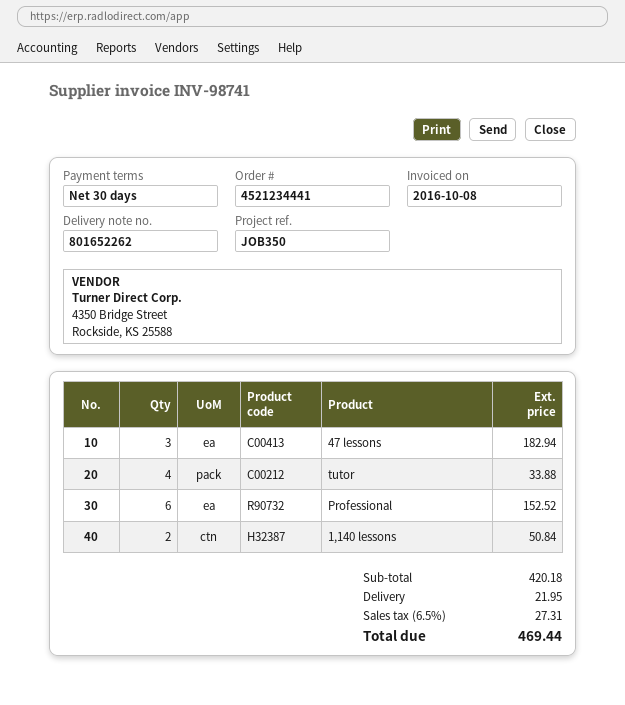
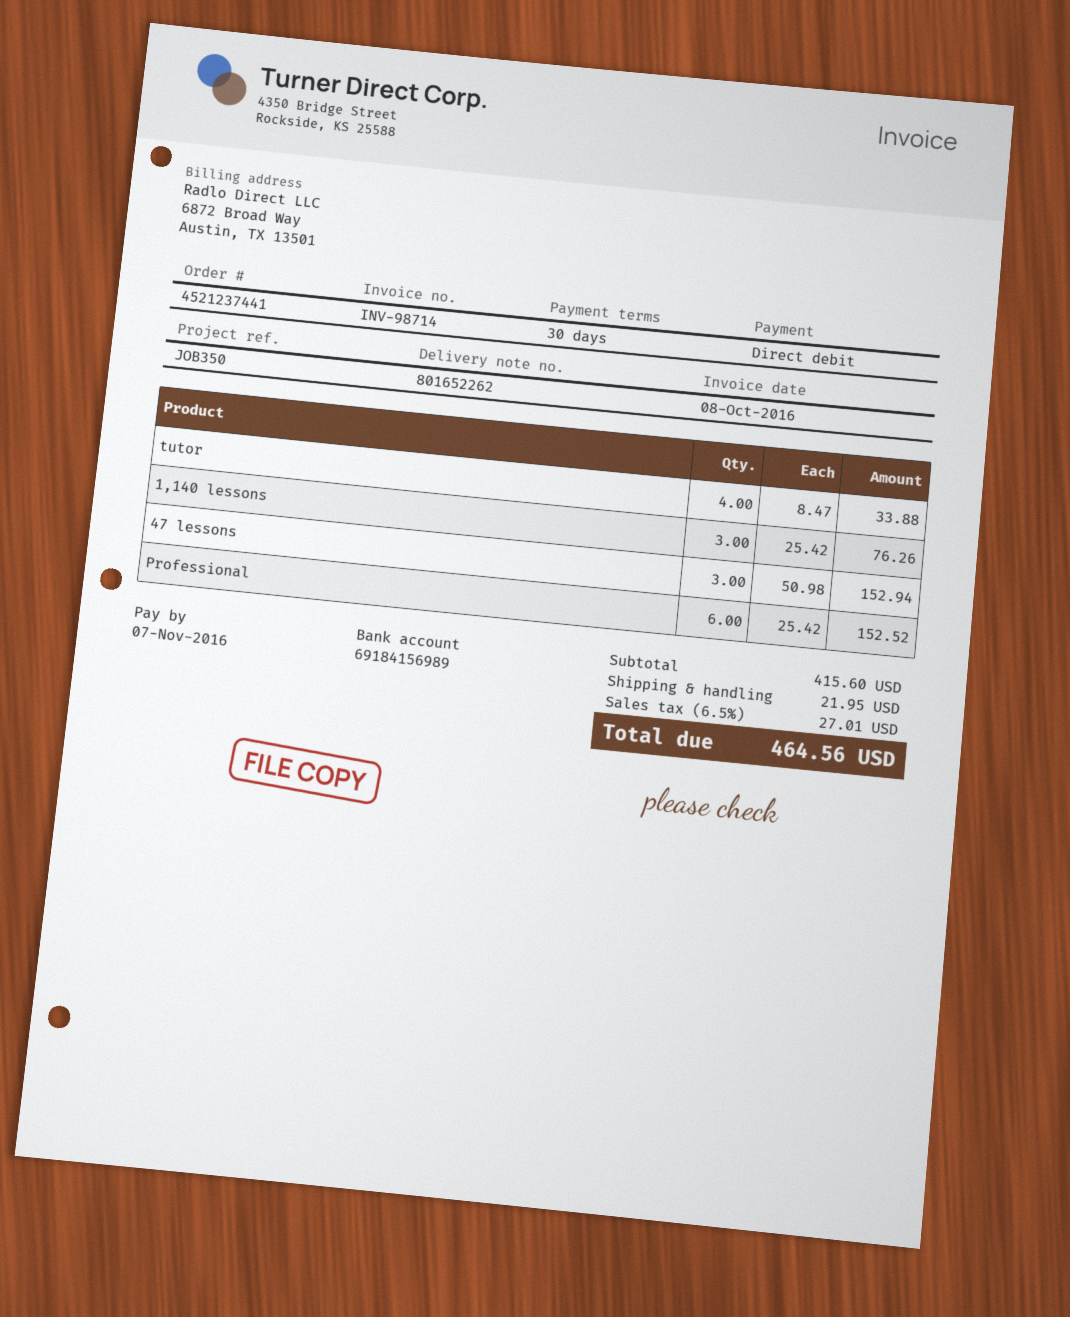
order number: 4521234441 -> 4521237441
invoice number: INV-98741 -> INV-98714
47 lessons: 3 for 182.94 -> 3 for 152.94
1,140 lessons: 2 for 50.84 -> 3 for 76.26
subtotal: 420.18 -> 415.60
tax: 6.5% = 27.31 -> 6.5% = 27.01
total: 469.44 -> 464.56

